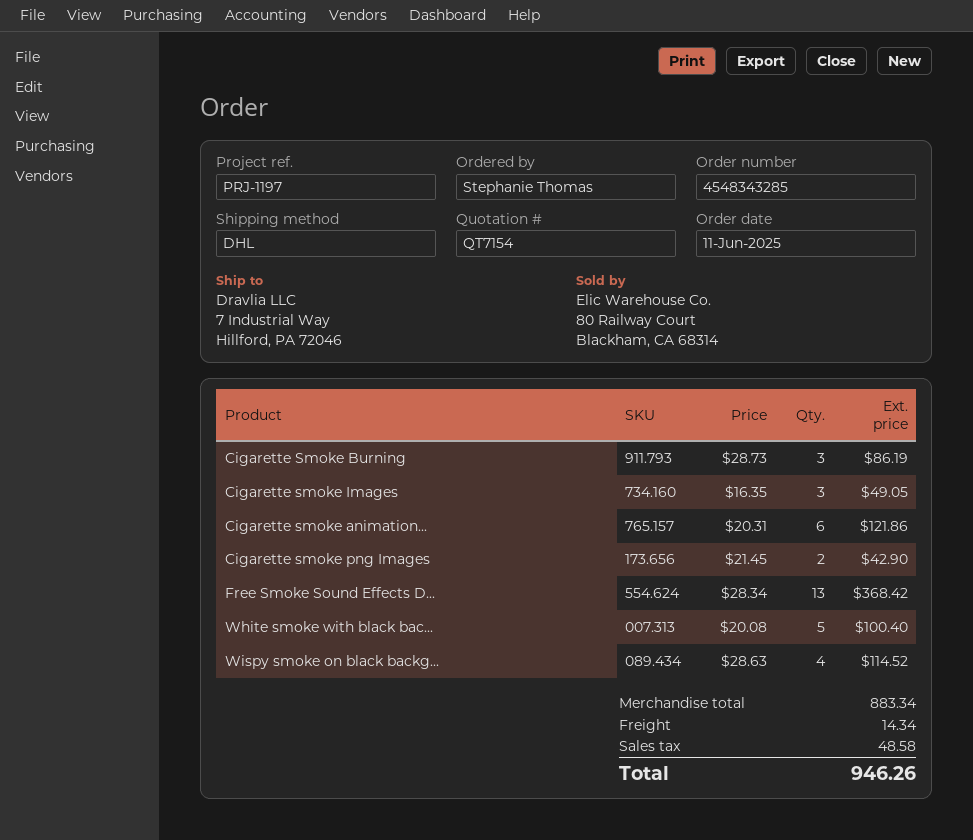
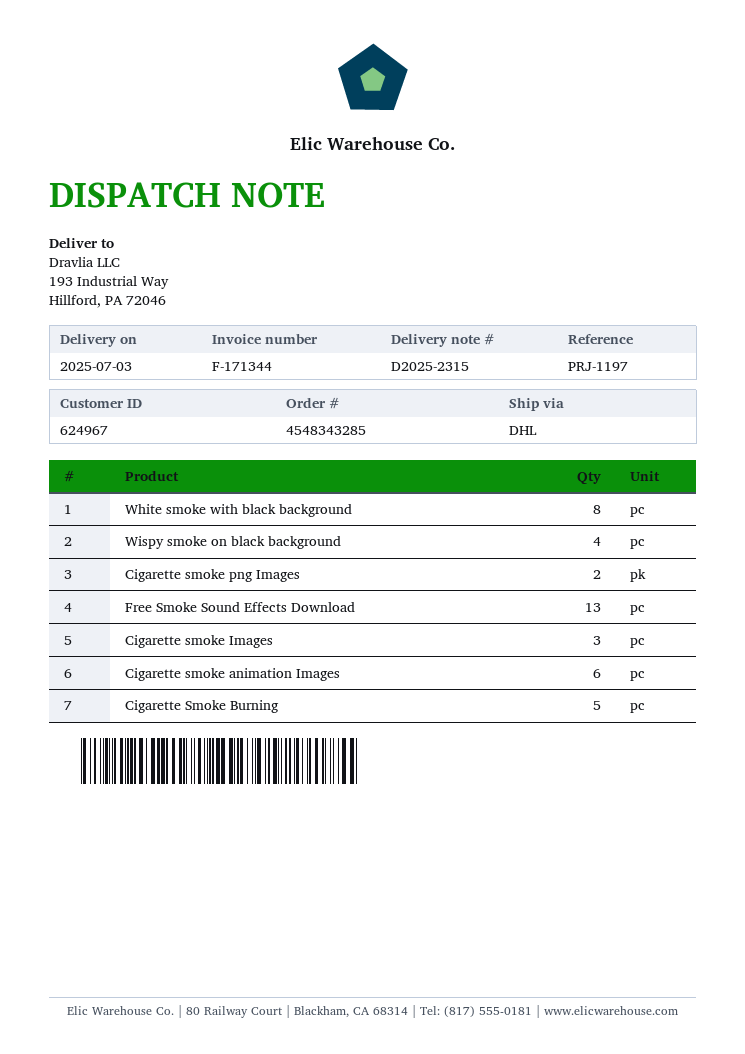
ship to: 7 Industrial Way, Hillford, PA 72046 -> 193 Industrial Way, Hillford, PA 72046
Cigarette Smoke Burning: 3 -> 5
White smoke with black bac...: 5 -> 8

